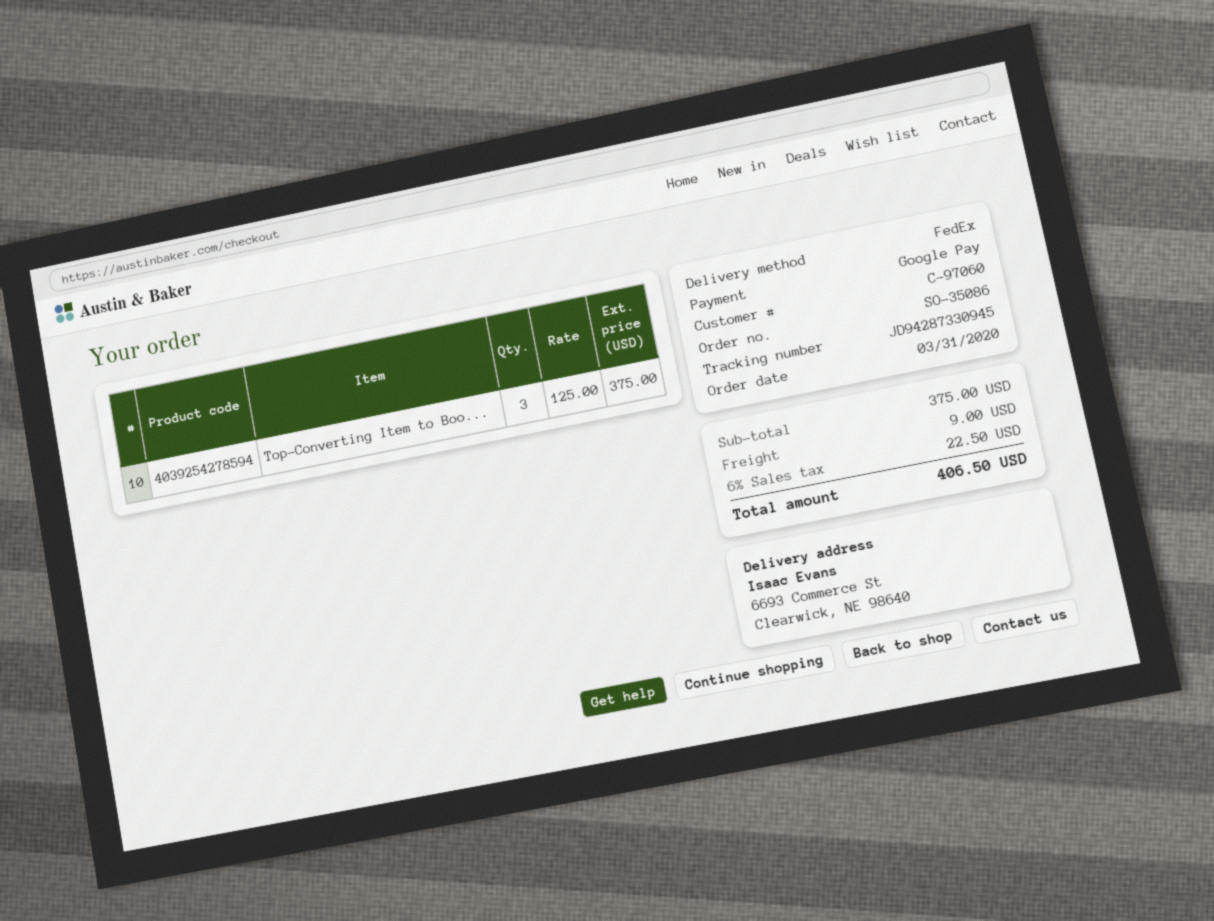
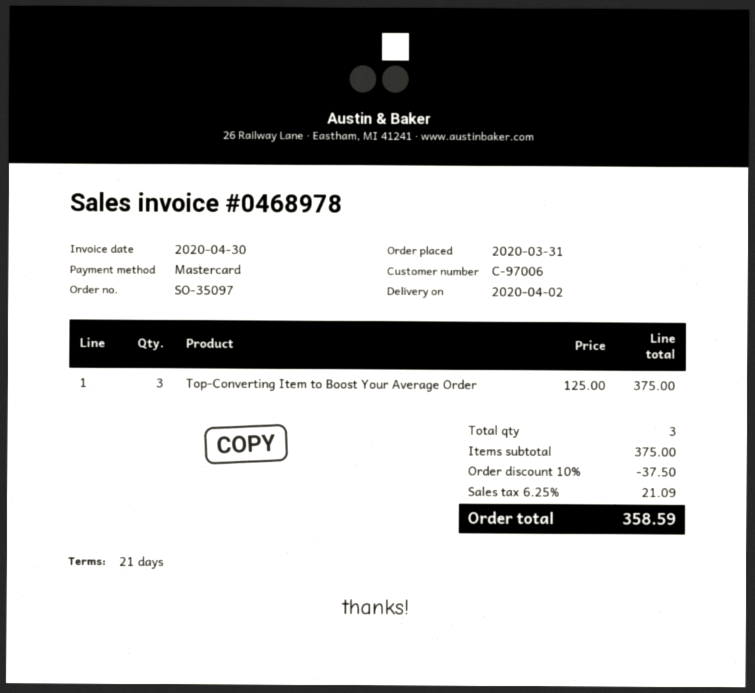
order number: SO-35086 -> SO-35097
customer number: C-97060 -> C-97006
payment method: Google Pay -> Mastercard
discount: none -> 10% = 37.50
shipping: 9.00 -> none
tax: 6% = 22.50 -> 6.25% = 21.09
total: 406.50 -> 358.59

